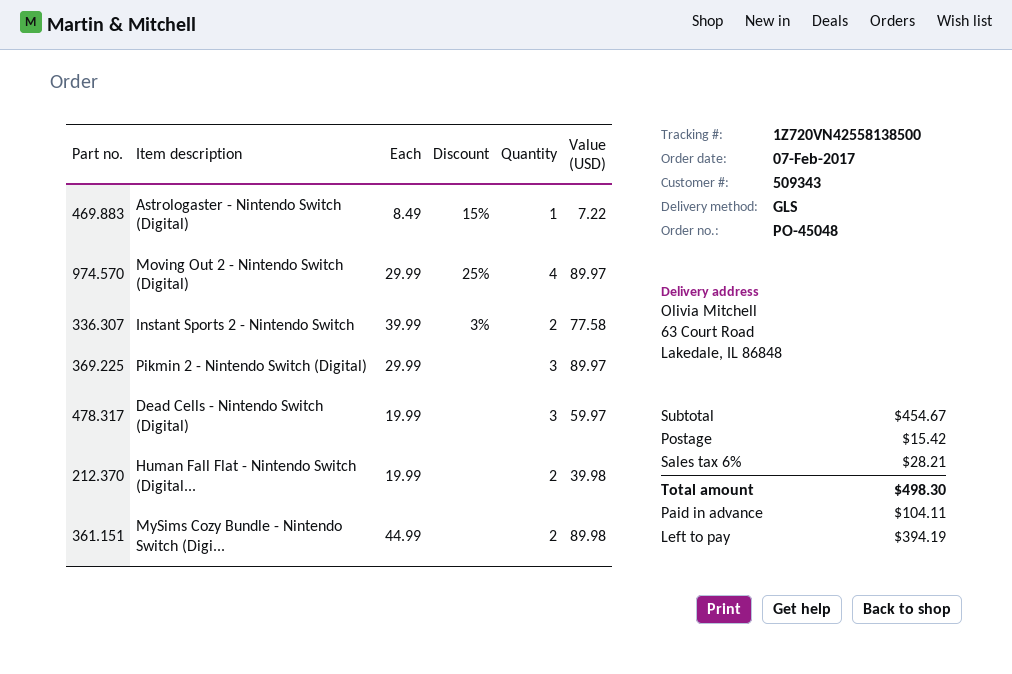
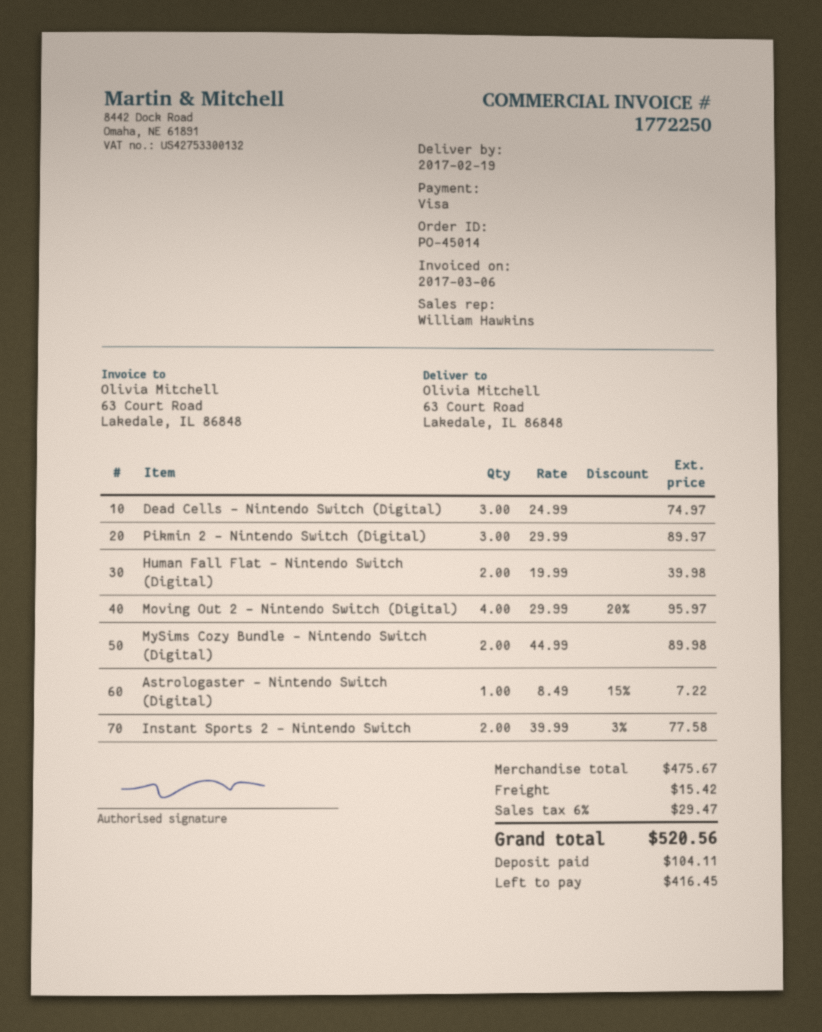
order number: PO-45048 -> PO-45014
Moving Out 2 - Nintendo Switch (Digital): 4 x 29.99 - 25% = 89.97 -> 4 x 29.99 - 20% = 95.97
Dead Cells - Nintendo Switch (Digital): 3 x 19.99 = 59.97 -> 3 x 24.99 = 74.97
subtotal: 454.67 -> 475.67
tax: 6% = 28.21 -> 6% = 29.47
total: 498.30 -> 520.56
balance: 394.19 -> 416.45

